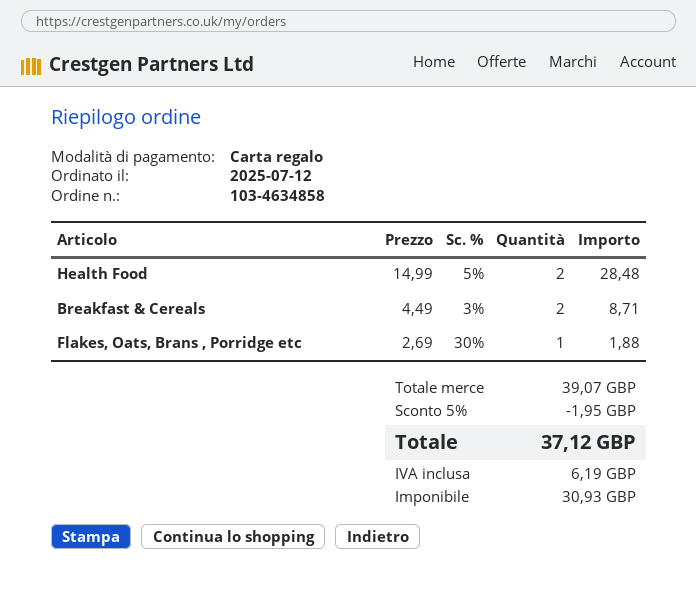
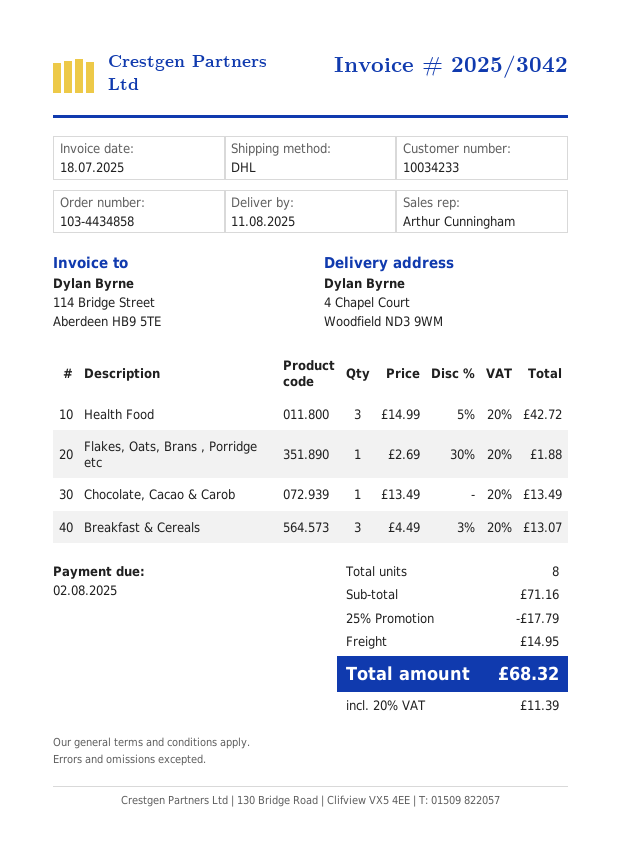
order number: 103-4634858 -> 103-4434858
Health Food: 2 x 14.99 - 5% = 28.48 -> 3 x 14.99 - 5% = 42.72
Breakfast & Cereals: 2 x 4.49 - 3% = 8.71 -> 3 x 4.49 - 3% = 13.07
Chocolate, Cacao & Carob: none -> 1 x 13.49 = 13.49
subtotal: 39.07 -> 71.16
discount: 5% = 1.95 -> 25% = 17.79
shipping: none -> 14.95
tax: 6.19 -> 11.39
total: 37.12 -> 68.32

